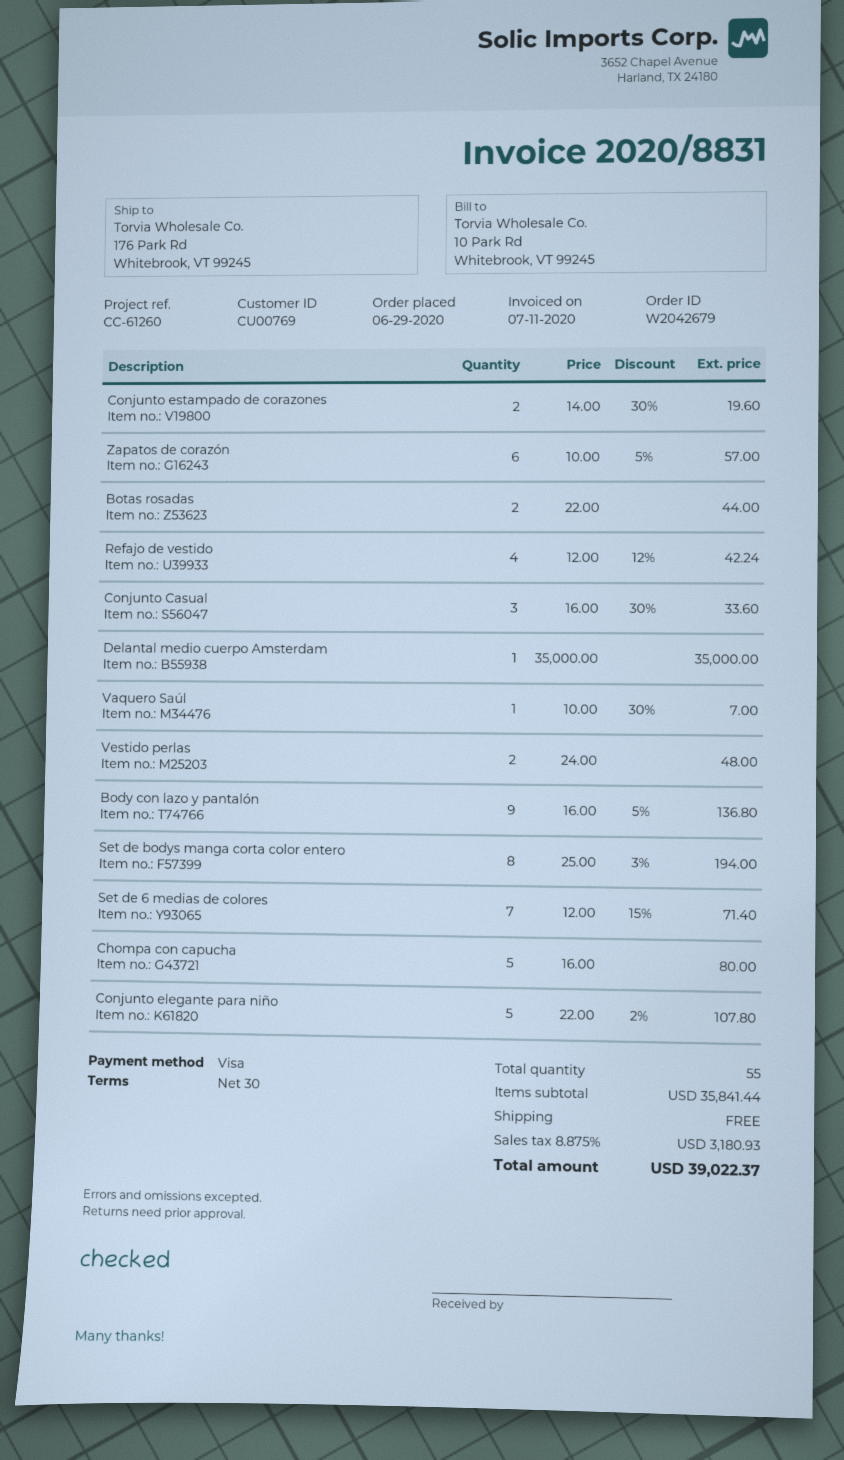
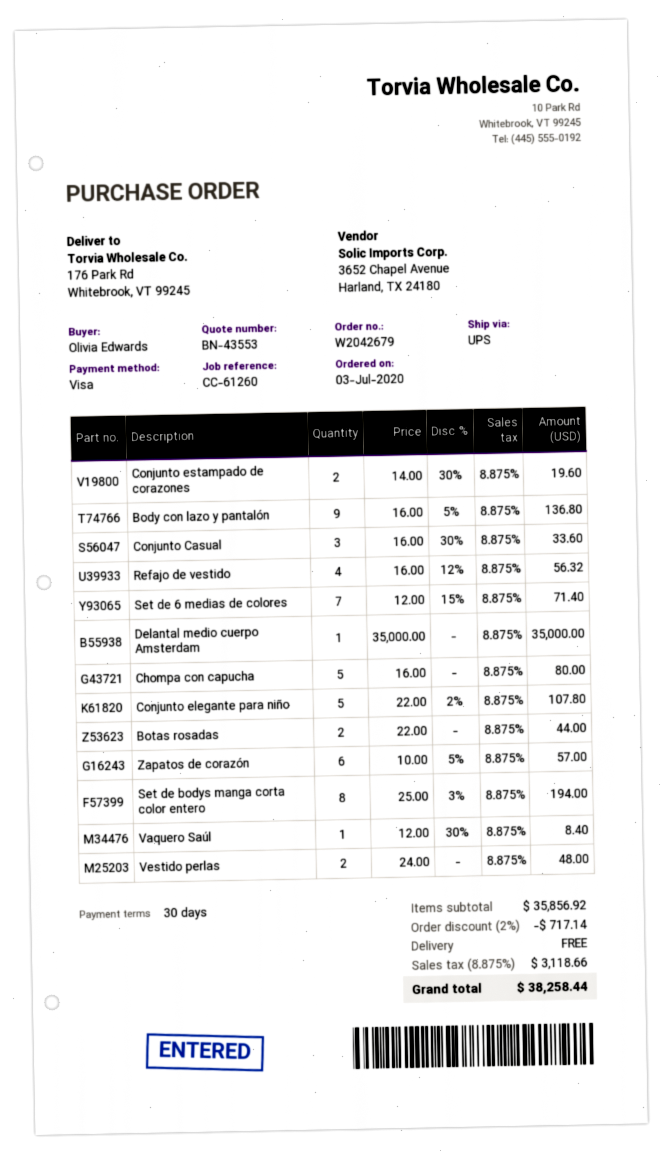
order date: 2020-06-29 -> 2020-07-03
Refajo de vestido: 4 x 12.00 - 12% = 42.24 -> 4 x 16.00 - 12% = 56.32
Vaquero Saúl: 1 x 10.00 - 30% = 7.00 -> 1 x 12.00 - 30% = 8.40
subtotal: 35841.44 -> 35856.92
discount: none -> 2% = 717.14
tax: 8.875% = 3180.93 -> 8.875% = 3118.66
total: 39022.37 -> 38258.44

